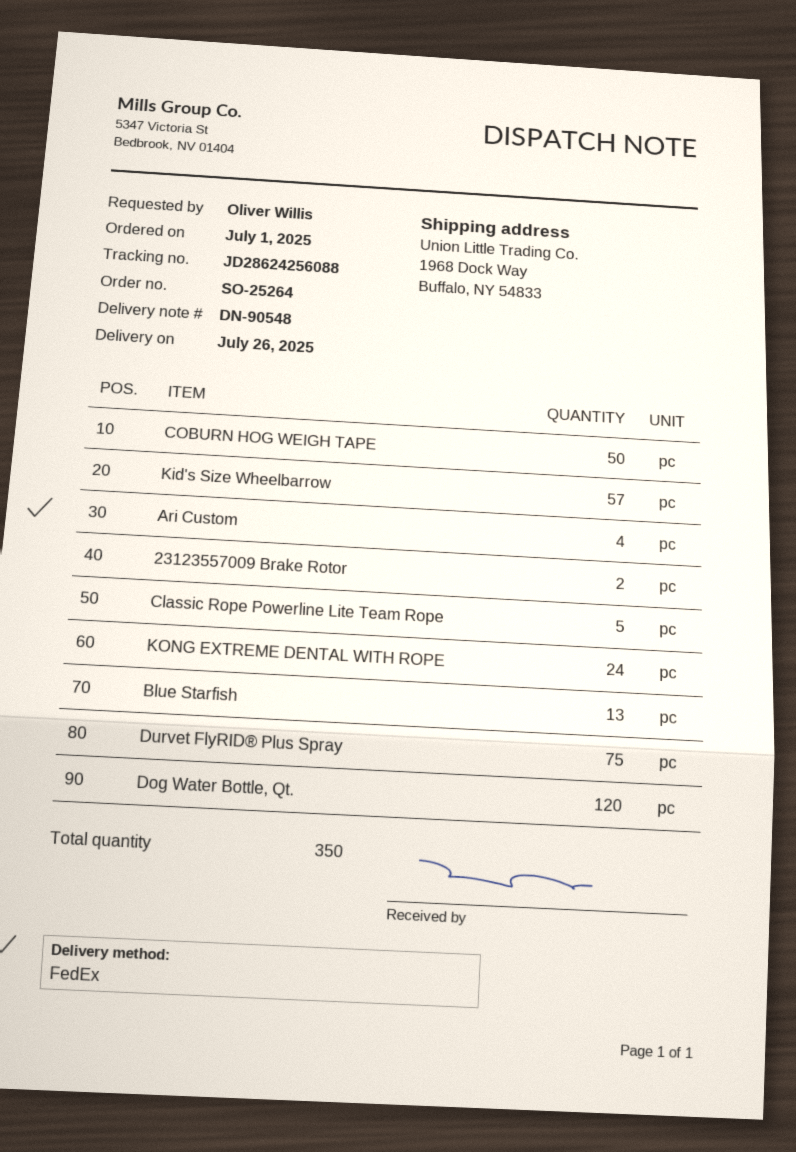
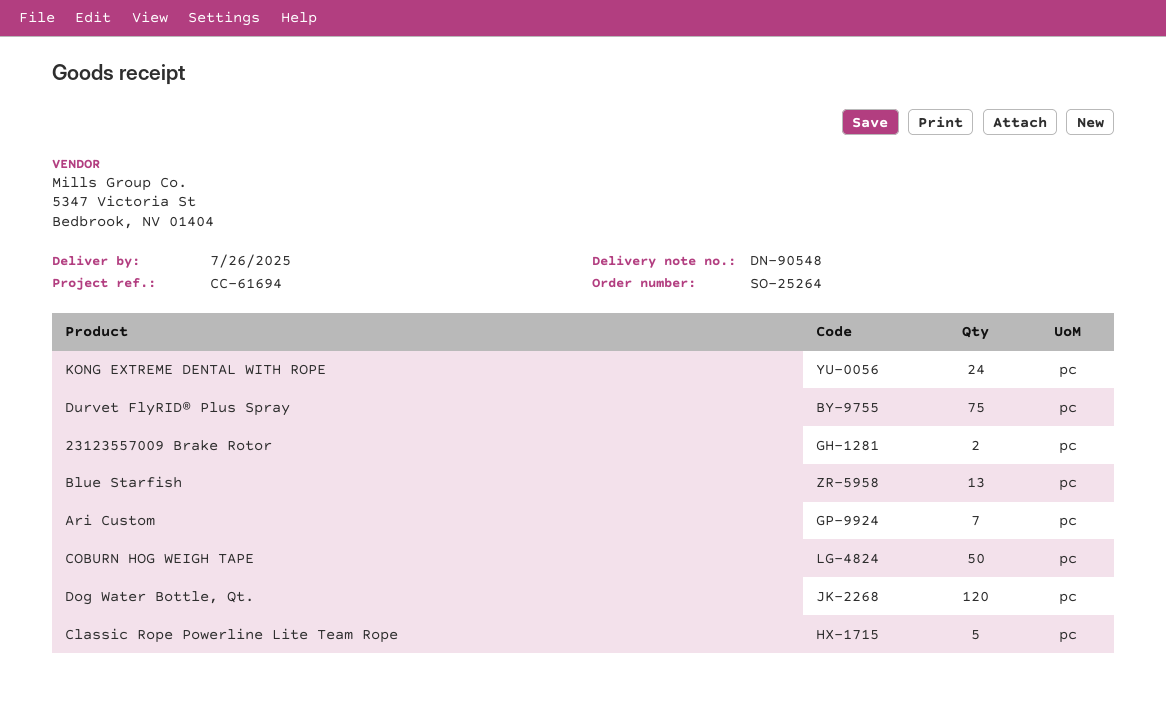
Kid's Size Wheelbarrow: 57 -> none
Ari Custom: 4 -> 7

